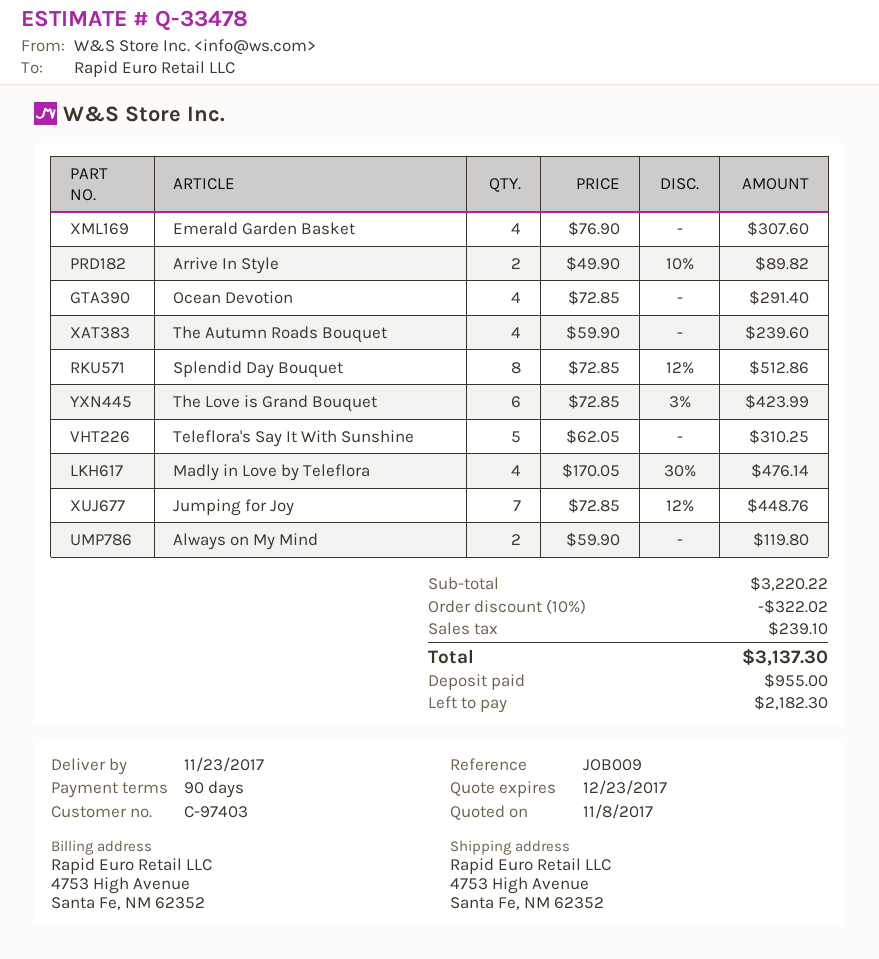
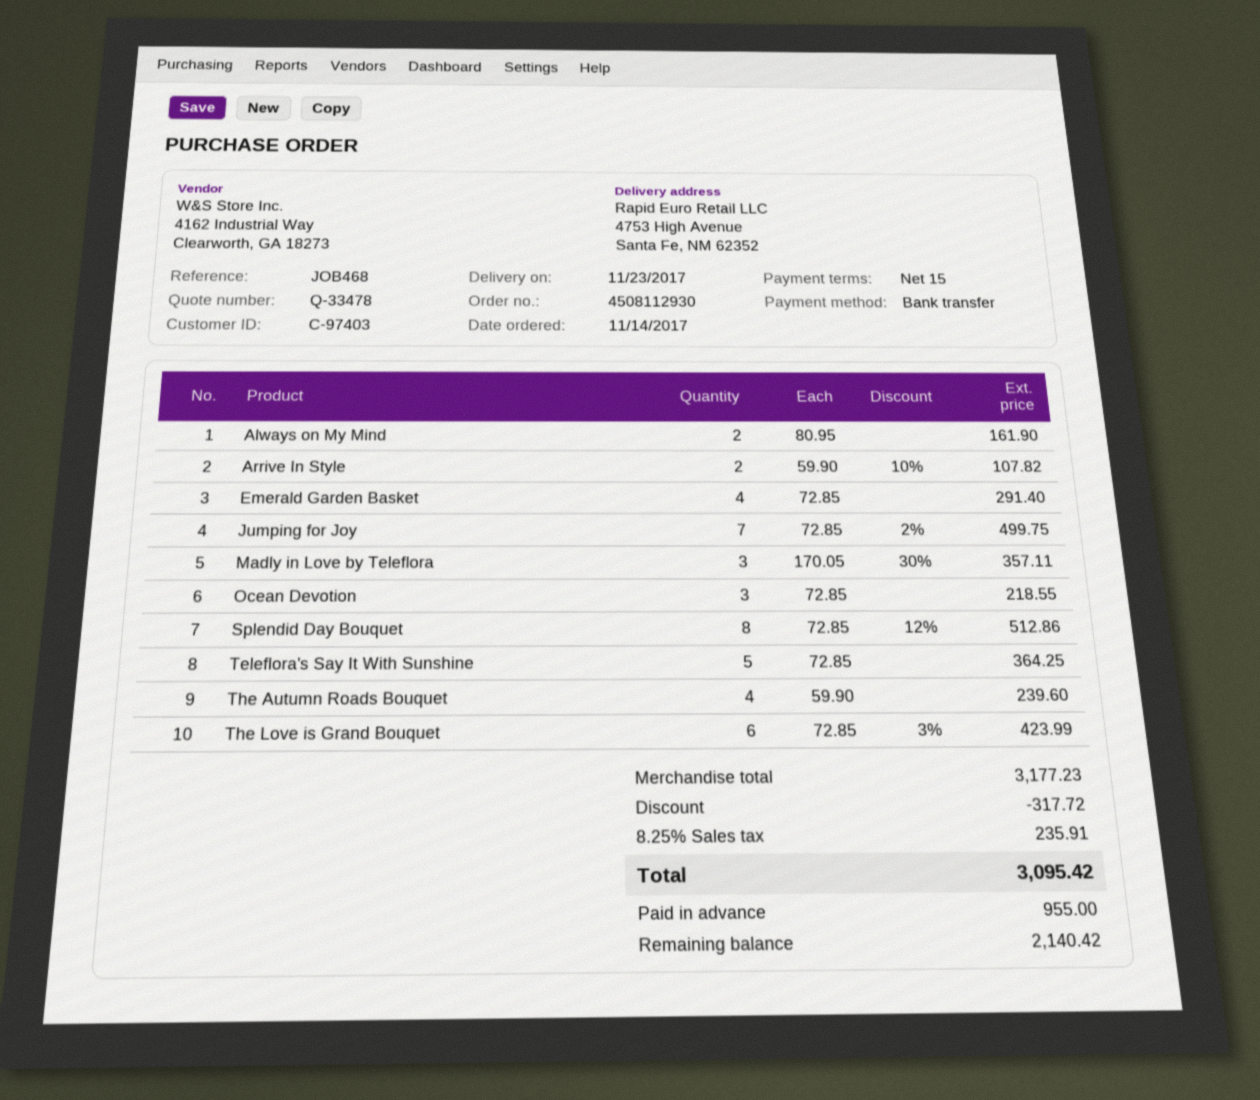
payment terms: 90 days -> 15 days
reference: JOB009 -> JOB468
Emerald Garden Basket: 4 x 76.90 = 307.60 -> 4 x 72.85 = 291.40
Arrive In Style: 2 x 49.90 - 10% = 89.82 -> 2 x 59.90 - 10% = 107.82
Ocean Devotion: 4 x 72.85 = 291.40 -> 3 x 72.85 = 218.55
Teleflora's Say It With Sunshine: 5 x 62.05 = 310.25 -> 5 x 72.85 = 364.25
Madly in Love by Teleflora: 4 x 170.05 - 30% = 476.14 -> 3 x 170.05 - 30% = 357.11
Jumping for Joy: 7 x 72.85 - 12% = 448.76 -> 7 x 72.85 - 2% = 499.75
Always on My Mind: 2 x 59.90 = 119.80 -> 2 x 80.95 = 161.90
subtotal: 3220.22 -> 3177.23
discount: 322.02 -> 317.72
tax: 239.10 -> 235.91
total: 3137.30 -> 3095.42
balance: 2182.30 -> 2140.42

